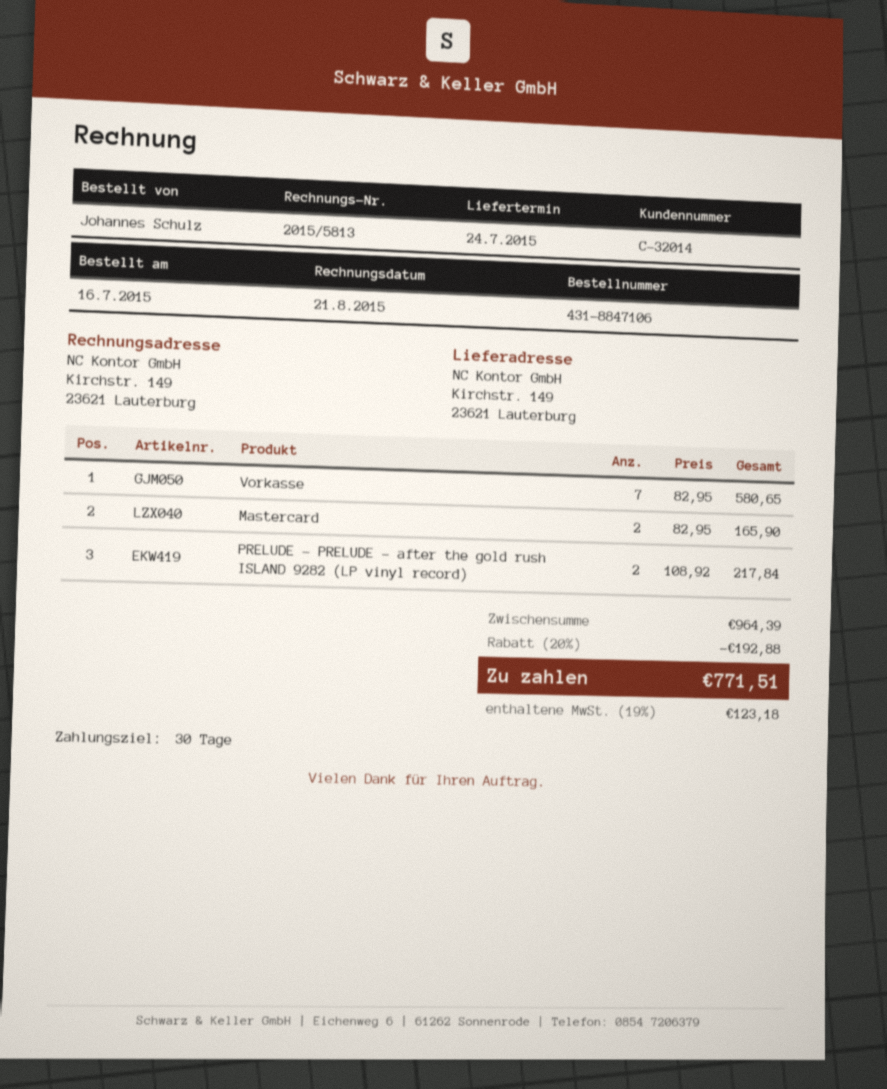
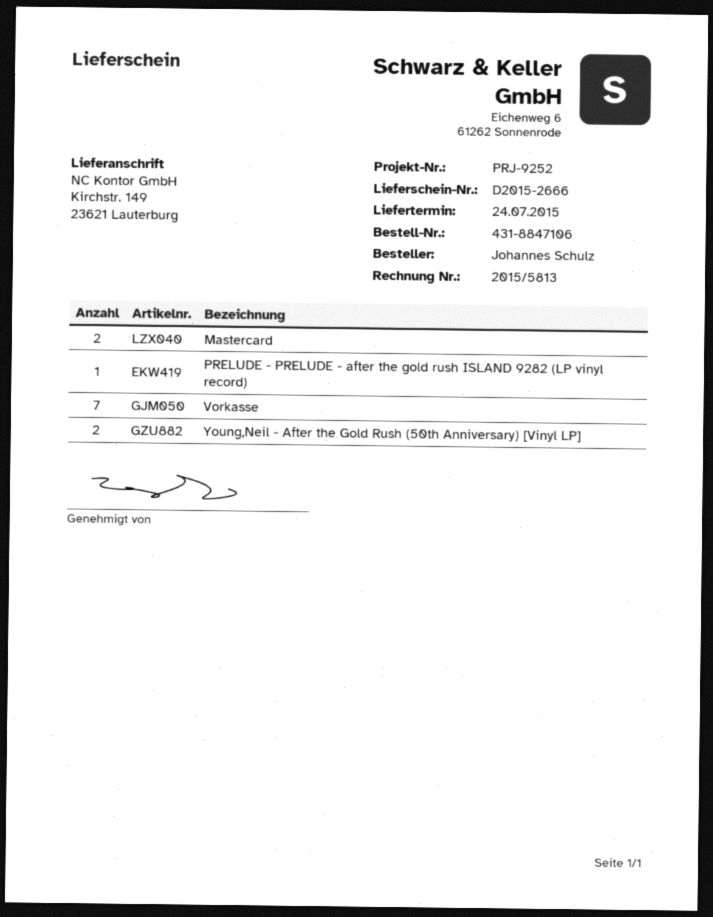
PRELUDE - PRELUDE - after the gold rush ISLAND 9282 (LP vinyl record): 2 -> 1
Young,Neil - After the Gold Rush (50th Anniversary) [Vinyl LP]: none -> 2

